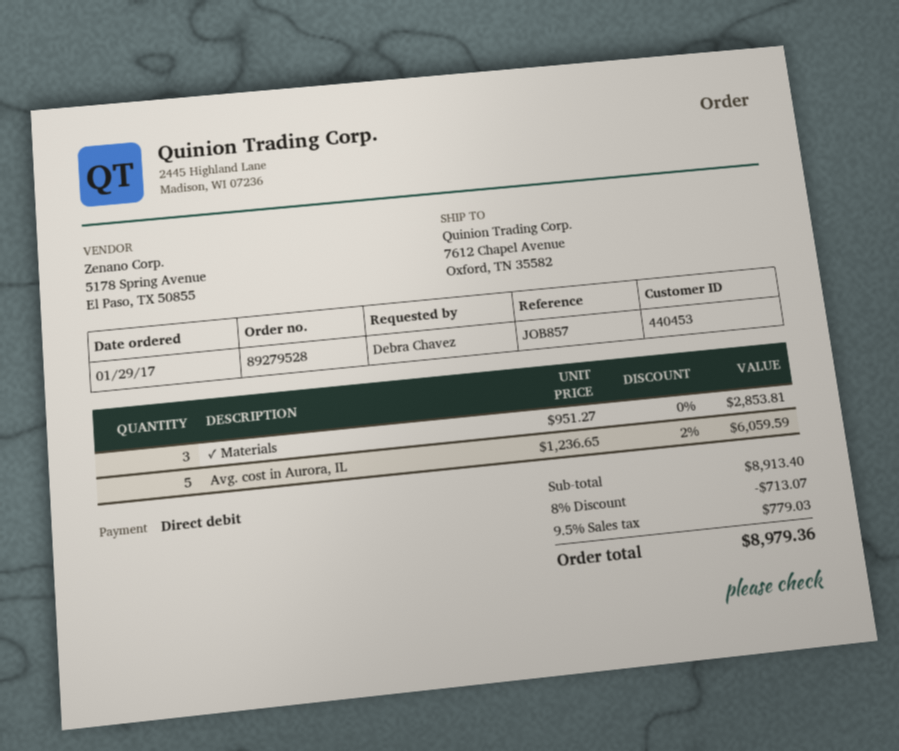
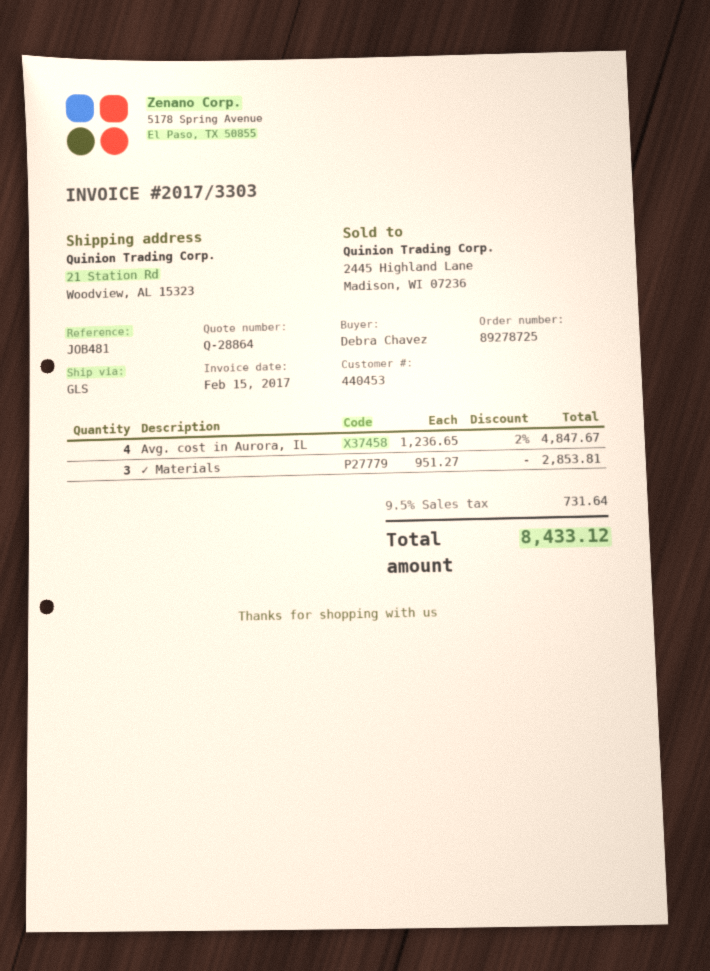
order number: 89279528 -> 89278725
reference: JOB857 -> JOB481
ship to: 7612 Chapel Avenue, Oxford, TN 35582 -> 21 Station Rd, Woodview, AL 15323
Avg. cost in Aurora, IL: 5 x 1236.65 - 2% = 6059.59 -> 4 x 1236.65 - 2% = 4847.67
discount: 8% = 713.07 -> none
tax: 9.5% = 779.03 -> 9.5% = 731.64
total: 8979.36 -> 8433.12

